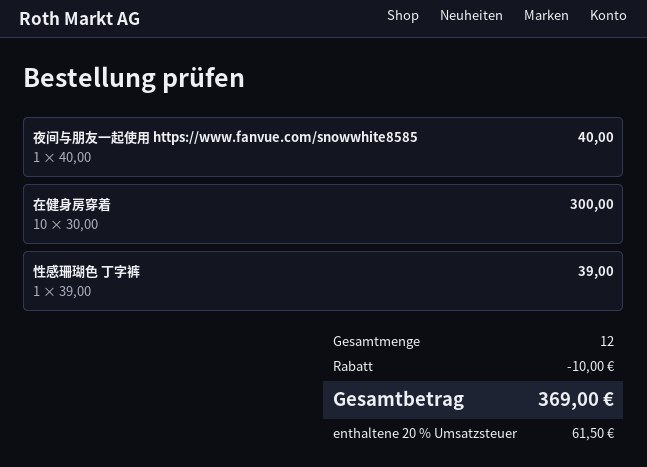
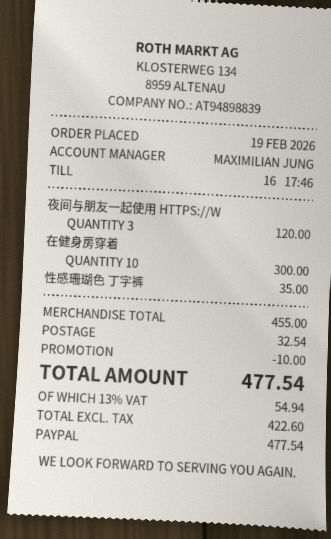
夜间与朋友一起使用 https://www.fanvue.com/snowwhite8585: 1 for 40.00 -> 3 for 120.00
性感珊瑚色 丁字裤: 1 for 39.00 -> 1 for 35.00
shipping: none -> 32.54
tax: 20% = 61.50 -> 13% = 54.94
total: 369.00 -> 477.54

